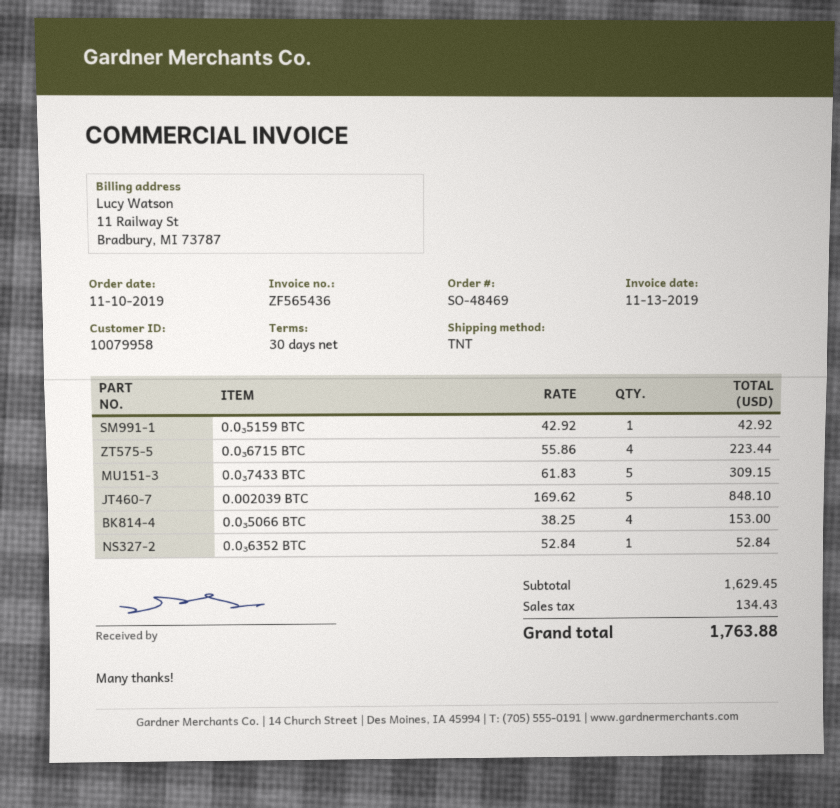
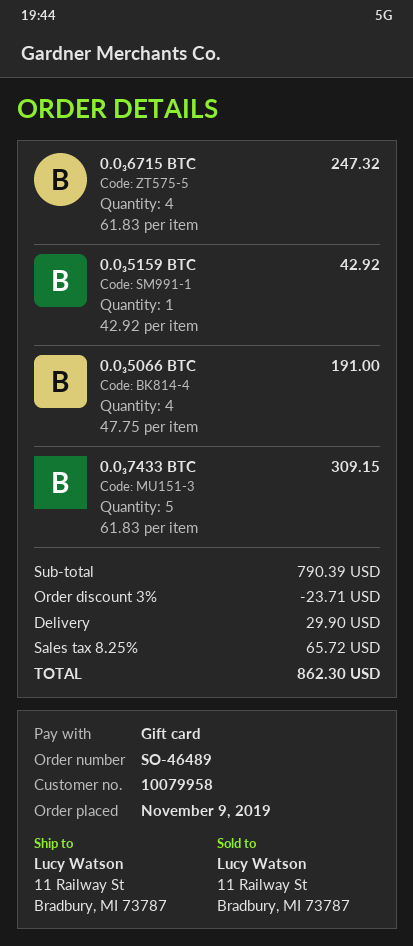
order number: SO-48469 -> SO-46489
order date: 2019-11-10 -> 2019-11-09
0.0₃6715 BTC: 4 x 55.86 = 223.44 -> 4 x 61.83 = 247.32
0.002039 BTC: 5 x 169.62 = 848.10 -> none
0.0₃5066 BTC: 4 x 38.25 = 153.00 -> 4 x 47.75 = 191.00
0.0₃6352 BTC: 1 x 52.84 = 52.84 -> none
subtotal: 1629.45 -> 790.39
discount: none -> 3% = 23.71
shipping: none -> 29.90
tax: 134.43 -> 65.72
total: 1763.88 -> 862.30

